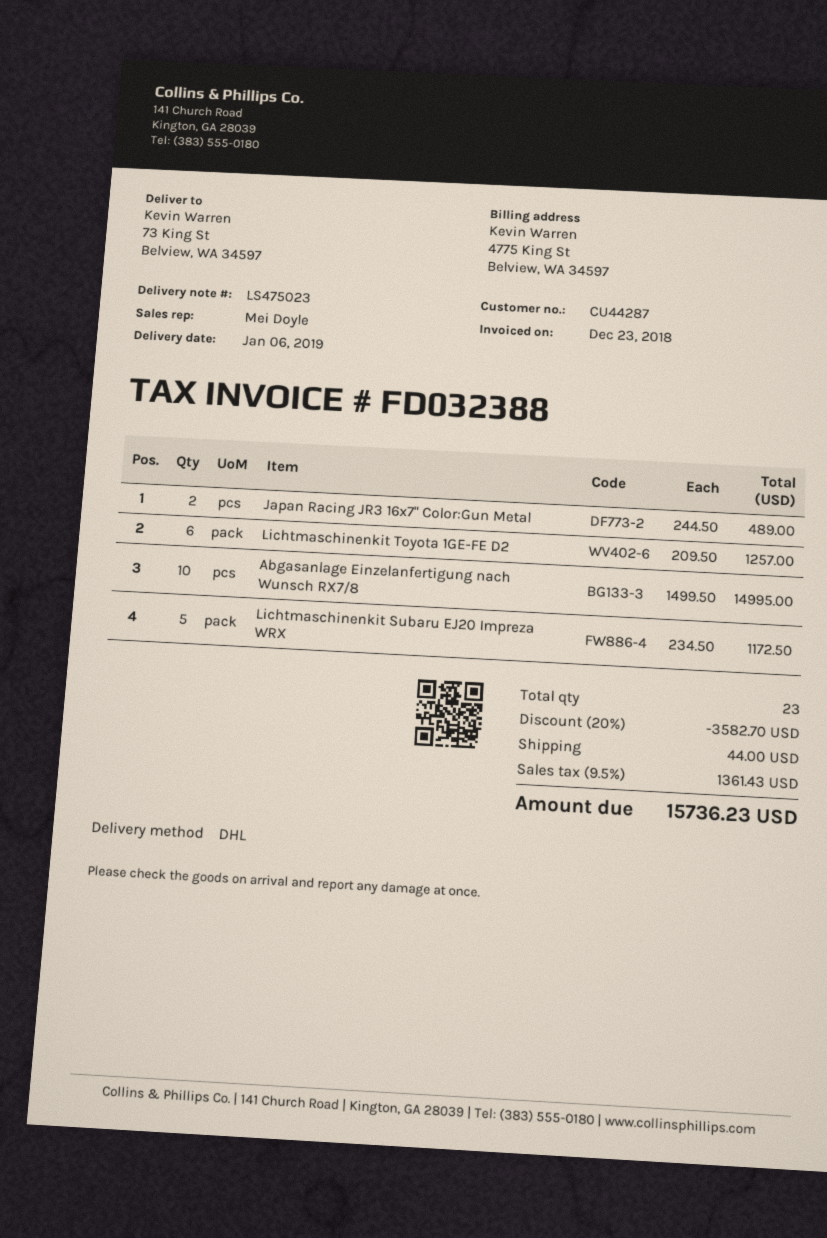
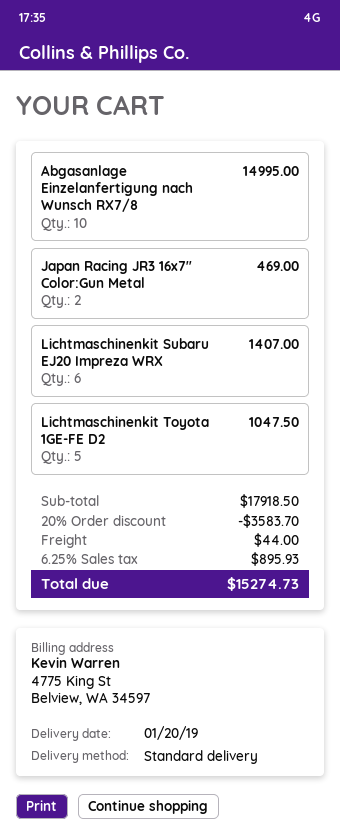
delivery date: 2019-01-06 -> 2019-01-20
shipping method: DHL -> standard
Japan Racing JR3 16x7" Color:Gun Metal: 2 for 489.00 -> 2 for 469.00
Lichtmaschinenkit Toyota 1GE-FE D2: 6 for 1257.00 -> 5 for 1047.50
Lichtmaschinenkit Subaru EJ20 Impreza WRX: 5 for 1172.50 -> 6 for 1407.00
discount: 20% = 3582.70 -> 20% = 3583.70
tax: 9.5% = 1361.43 -> 6.25% = 895.93
total: 15736.23 -> 15274.73

